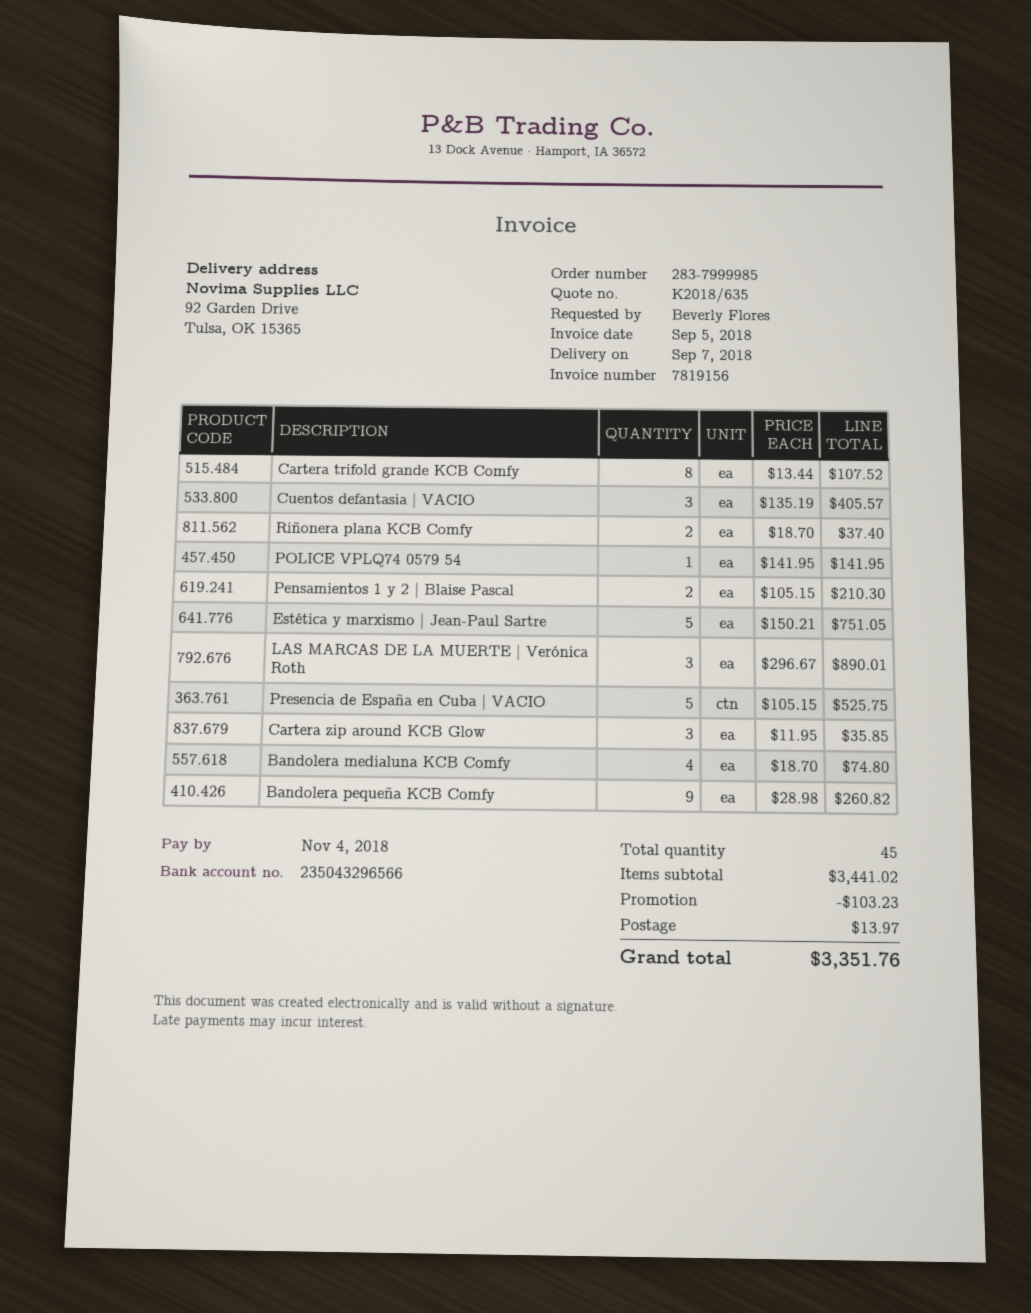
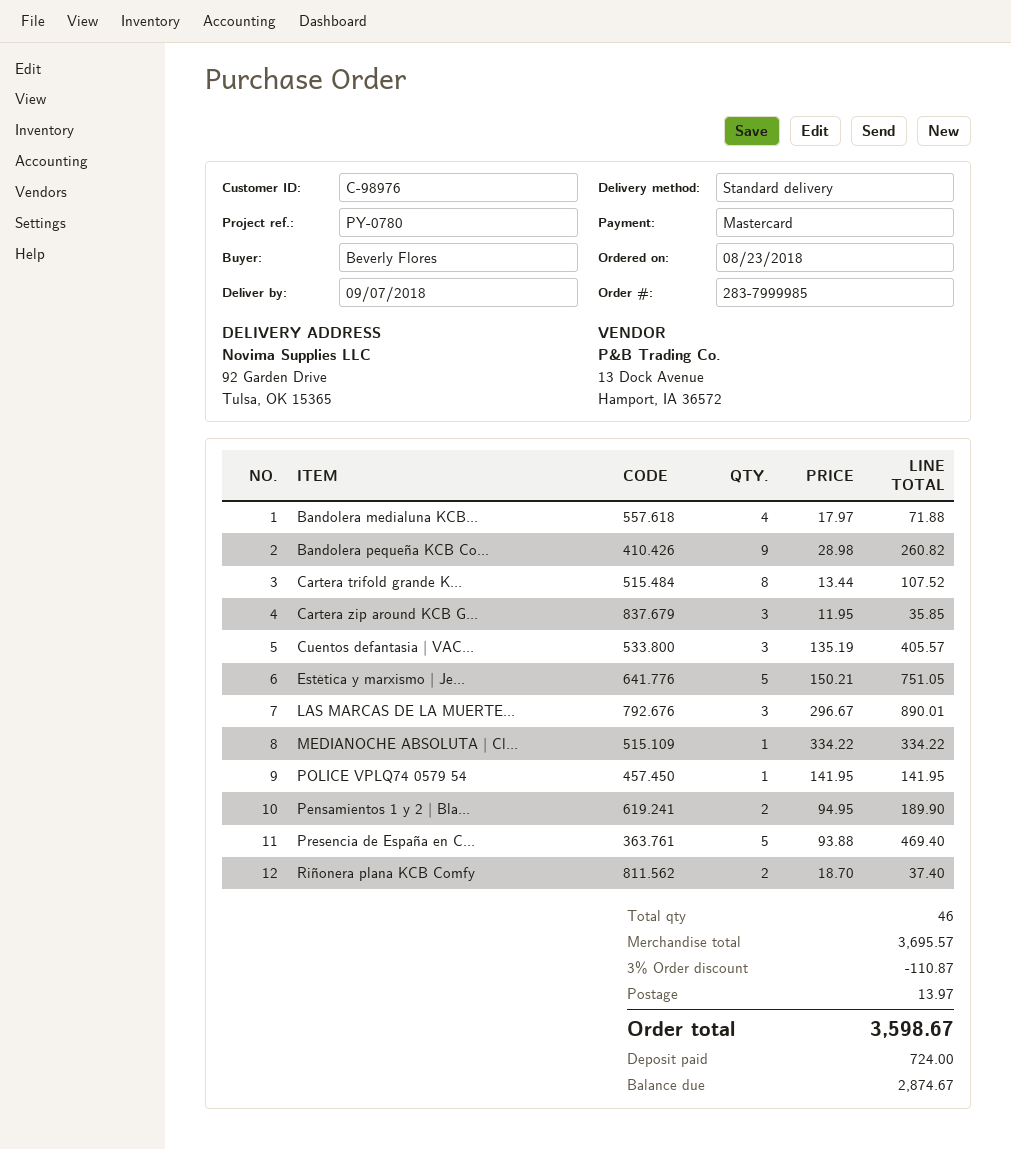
Pensamientos 1 y 2 | Blaise Pascal: 2 x 105.15 = 210.30 -> 2 x 94.95 = 189.90
Presencia de España en Cuba | VACIO: 5 x 105.15 = 525.75 -> 5 x 93.88 = 469.40
Bandolera medialuna KCB Comfy: 4 x 18.70 = 74.80 -> 4 x 17.97 = 71.88
MEDIANOCHE ABSOLUTA | Cl...: none -> 1 x 334.22 = 334.22
total quantity: 45 -> 46
subtotal: 3441.02 -> 3695.57
discount: 103.23 -> 110.87
total: 3351.76 -> 3598.67

